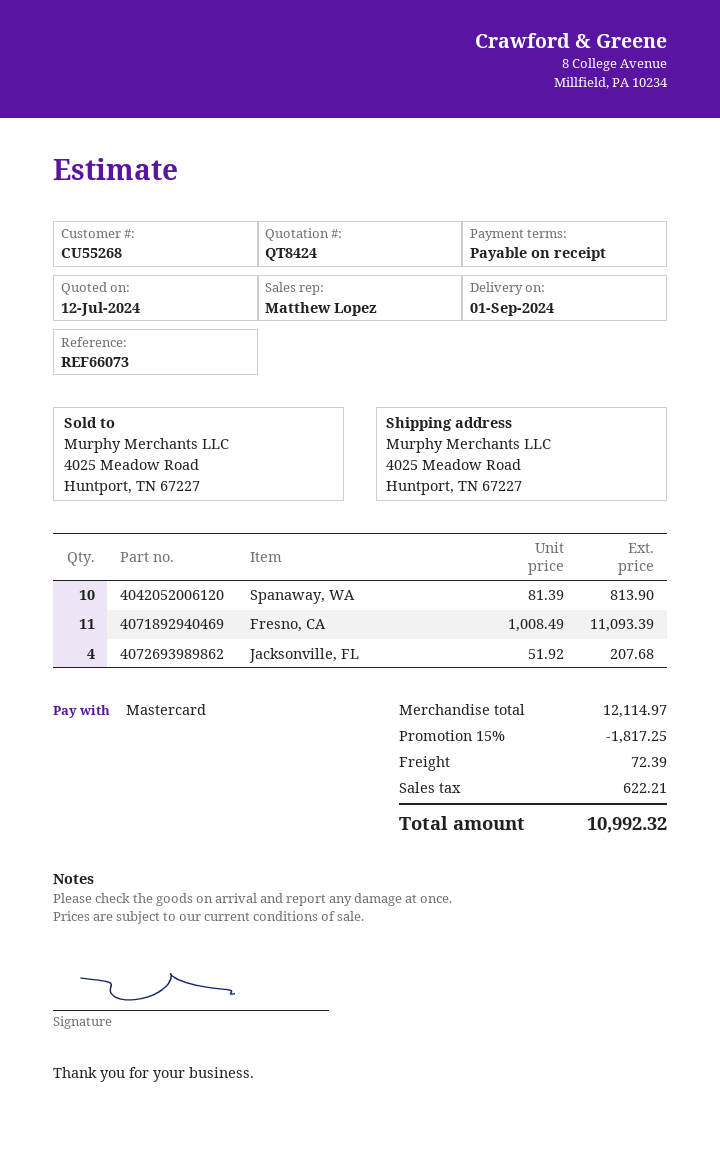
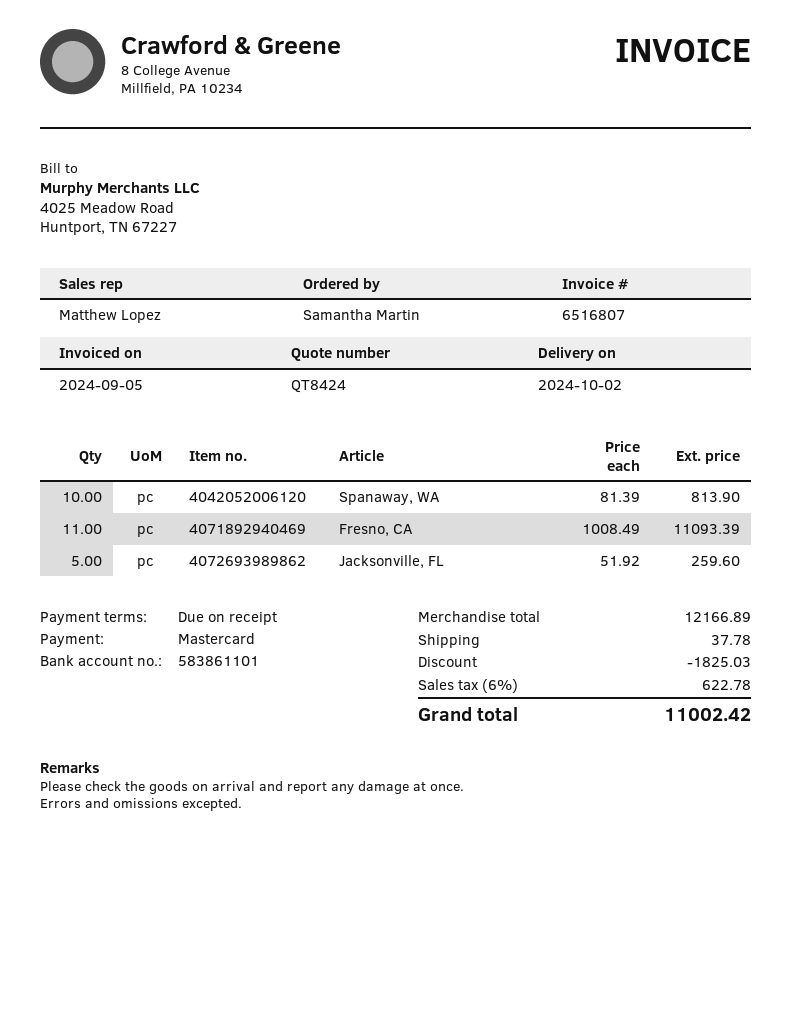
delivery date: 2024-09-01 -> 2024-10-02
Jacksonville, FL: 4 x 51.92 = 207.68 -> 5 x 51.92 = 259.60
subtotal: 12114.97 -> 12166.89
discount: 1817.25 -> 1825.03
shipping: 72.39 -> 37.78
tax: 622.21 -> 622.78
total: 10992.32 -> 11002.42

